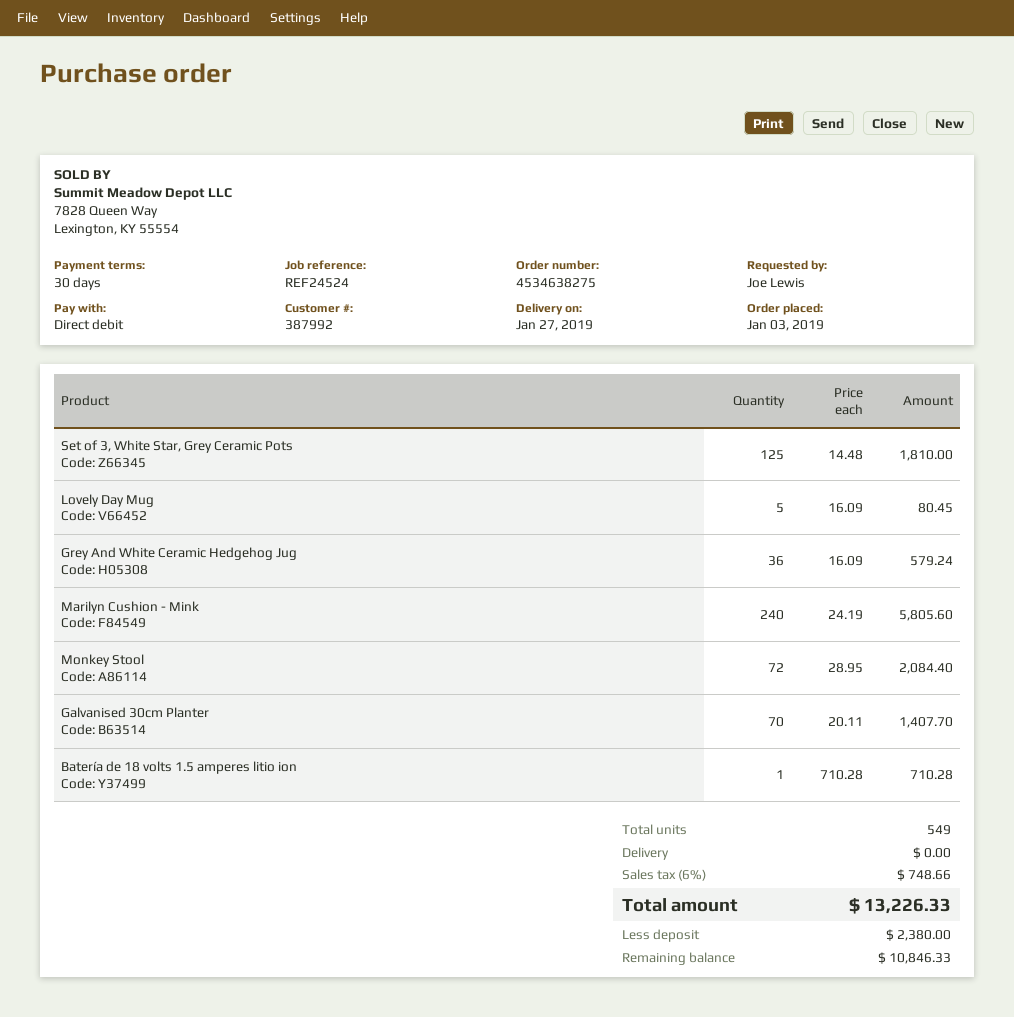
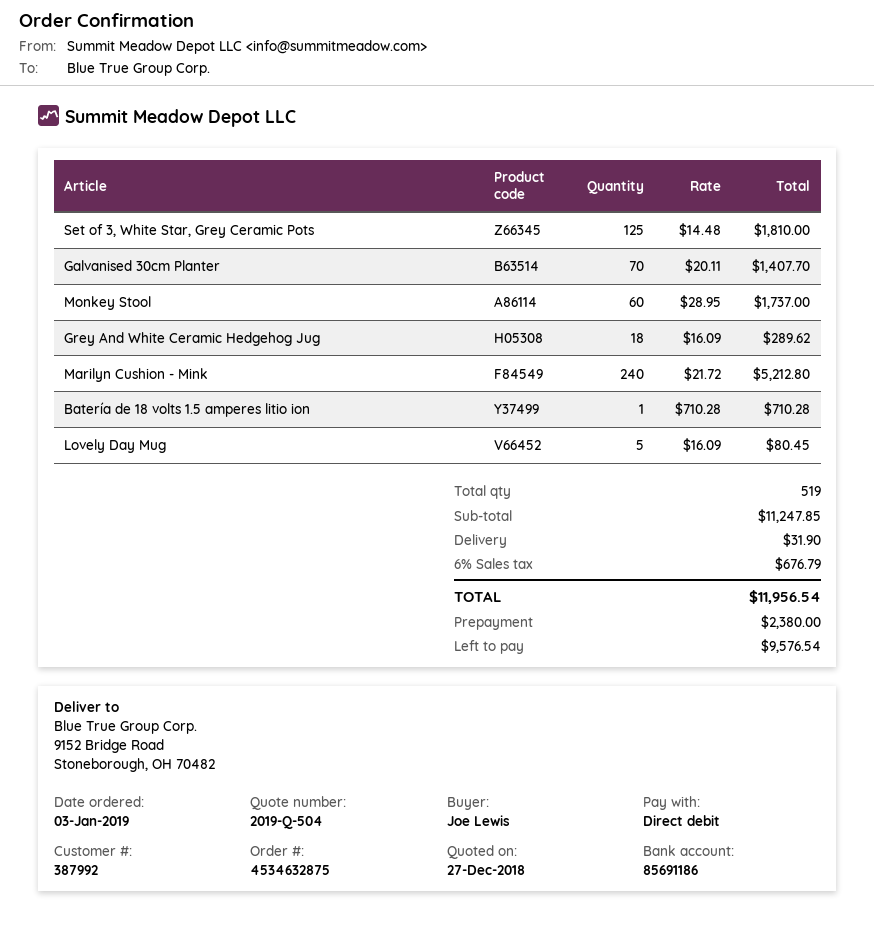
order number: 4534638275 -> 4534632875
Grey And White Ceramic Hedgehog Jug: 36 x 16.09 = 579.24 -> 18 x 16.09 = 289.62
Marilyn Cushion - Mink: 240 x 24.19 = 5805.60 -> 240 x 21.72 = 5212.80
Monkey Stool: 72 x 28.95 = 2084.40 -> 60 x 28.95 = 1737.00
total quantity: 549 -> 519
shipping: 0.00 -> 31.90
tax: 6% = 748.66 -> 6% = 676.79
total: 13226.33 -> 11956.54
balance: 10846.33 -> 9576.54

